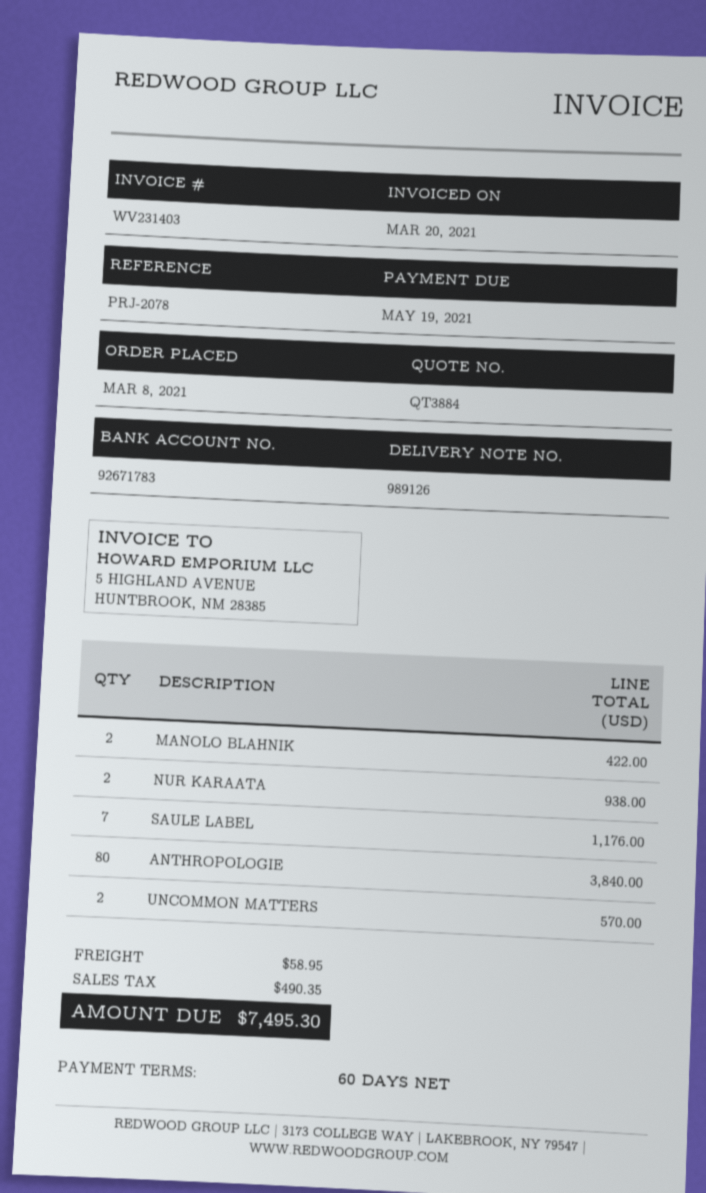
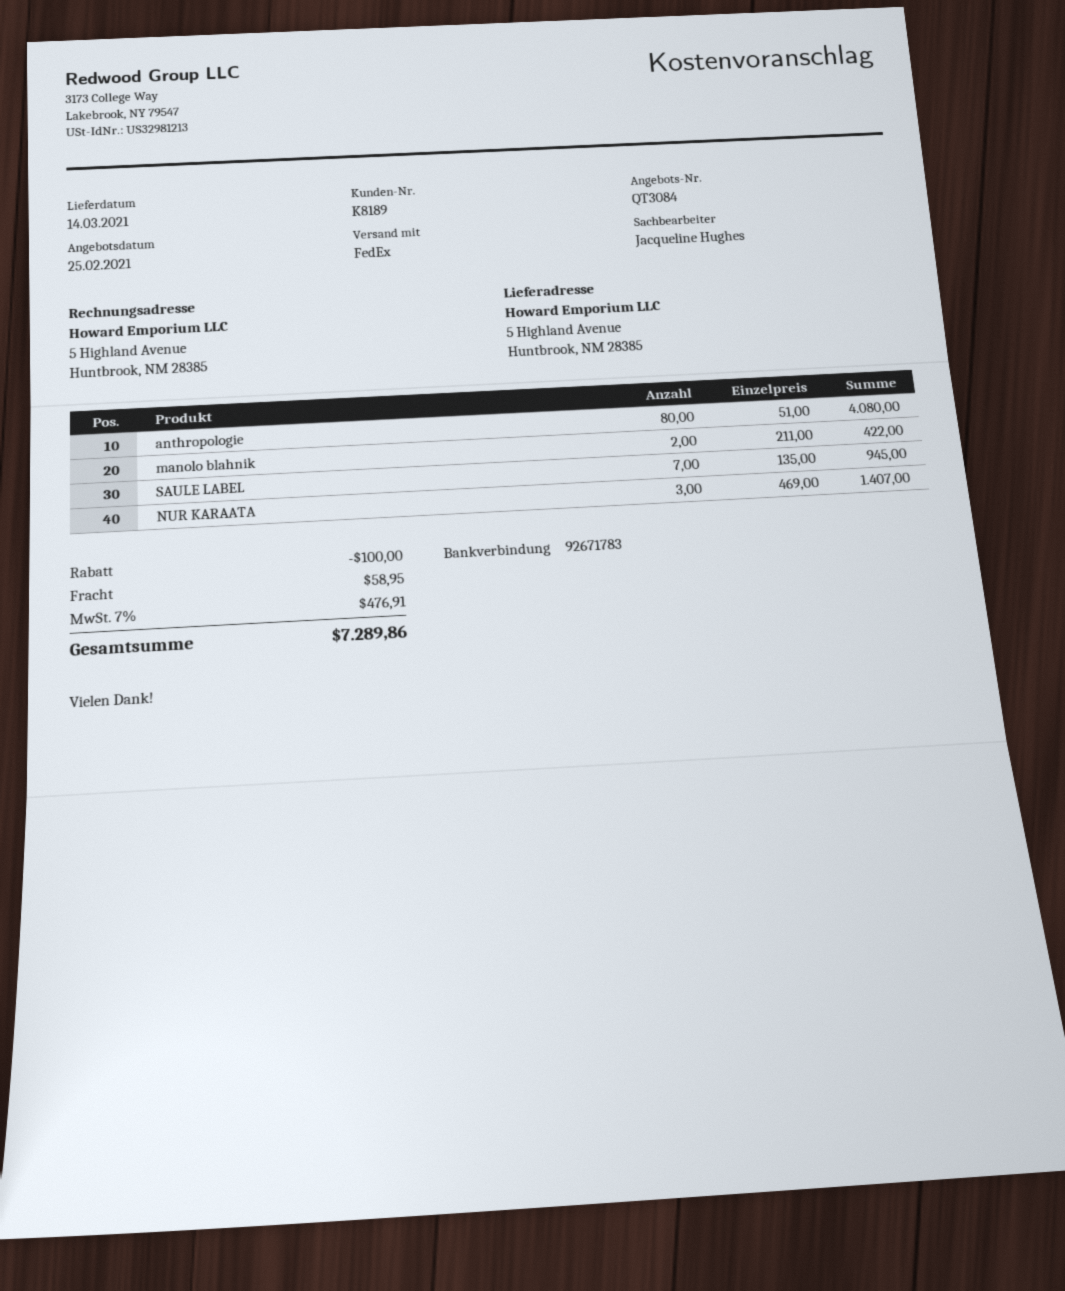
quote number: QT3884 -> QT3084
NUR KARAATA: 2 for 938.00 -> 3 for 1407.00
SAULE LABEL: 7 for 1176.00 -> 7 for 945.00
ANTHROPOLOGIE: 80 for 3840.00 -> 80 for 4080.00
UNCOMMON MATTERS: 2 for 570.00 -> none
discount: none -> 100.00
tax: 490.35 -> 476.91
total: 7495.30 -> 7289.86

